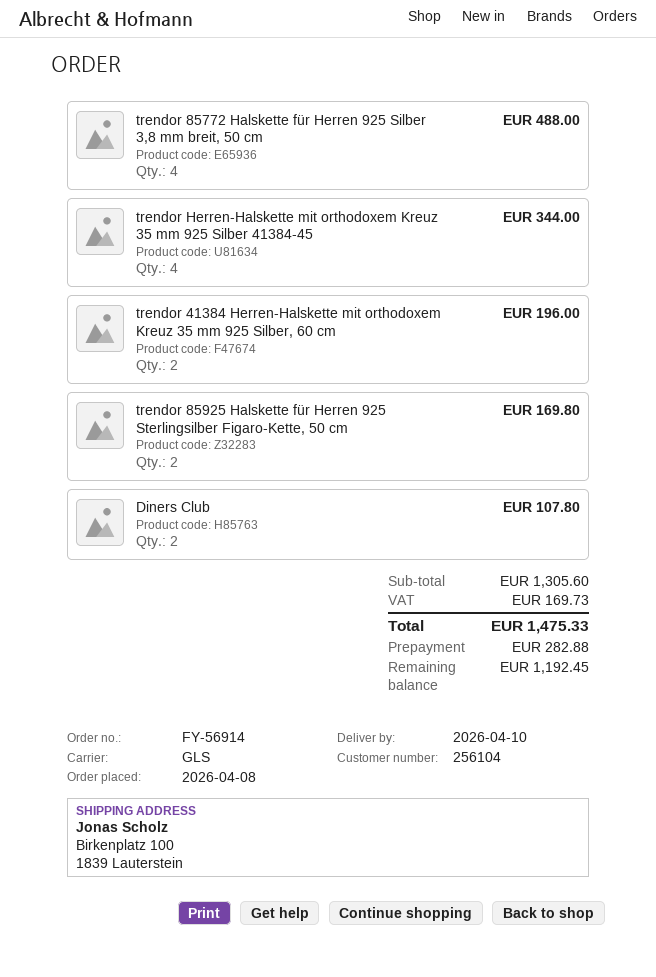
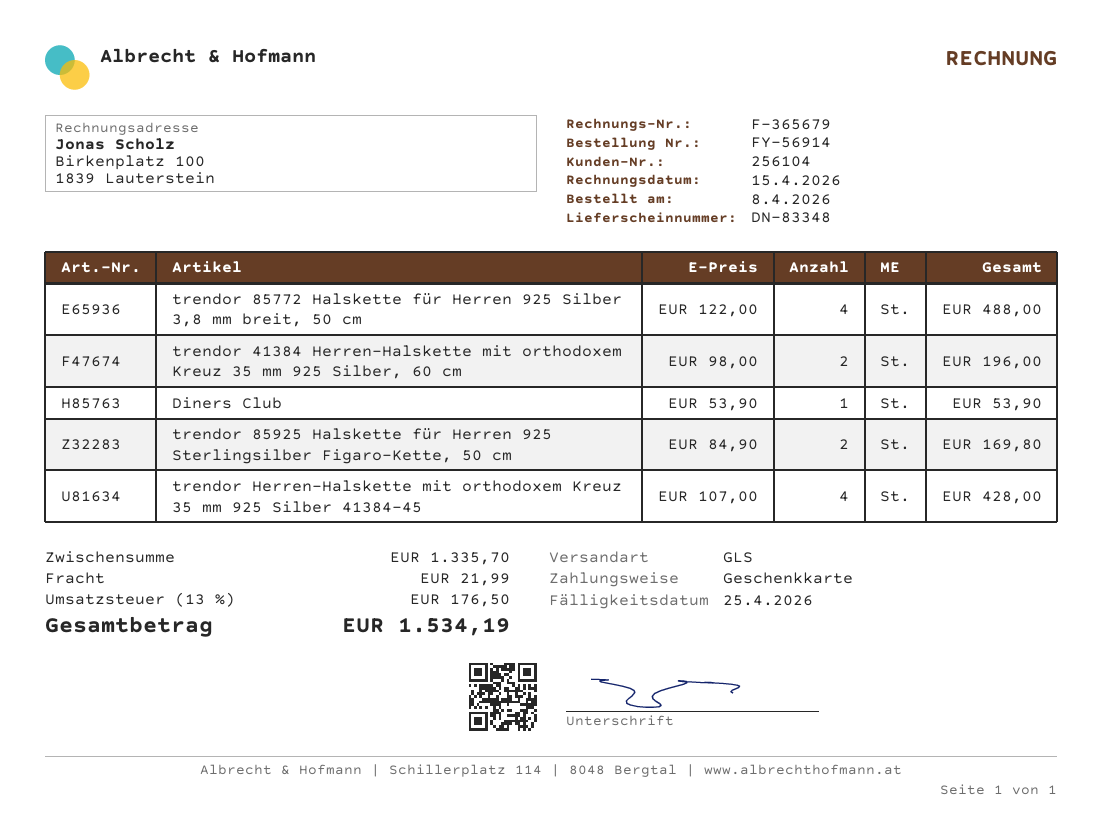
trendor Herren-Halskette mit orthodoxem Kreuz 35 mm 925 Silber 41384-45: 4 for 344.00 -> 4 for 428.00
Diners Club: 2 for 107.80 -> 1 for 53.90
subtotal: 1305.60 -> 1335.70
shipping: none -> 21.99
tax: 169.73 -> 176.50
total: 1475.33 -> 1534.19

